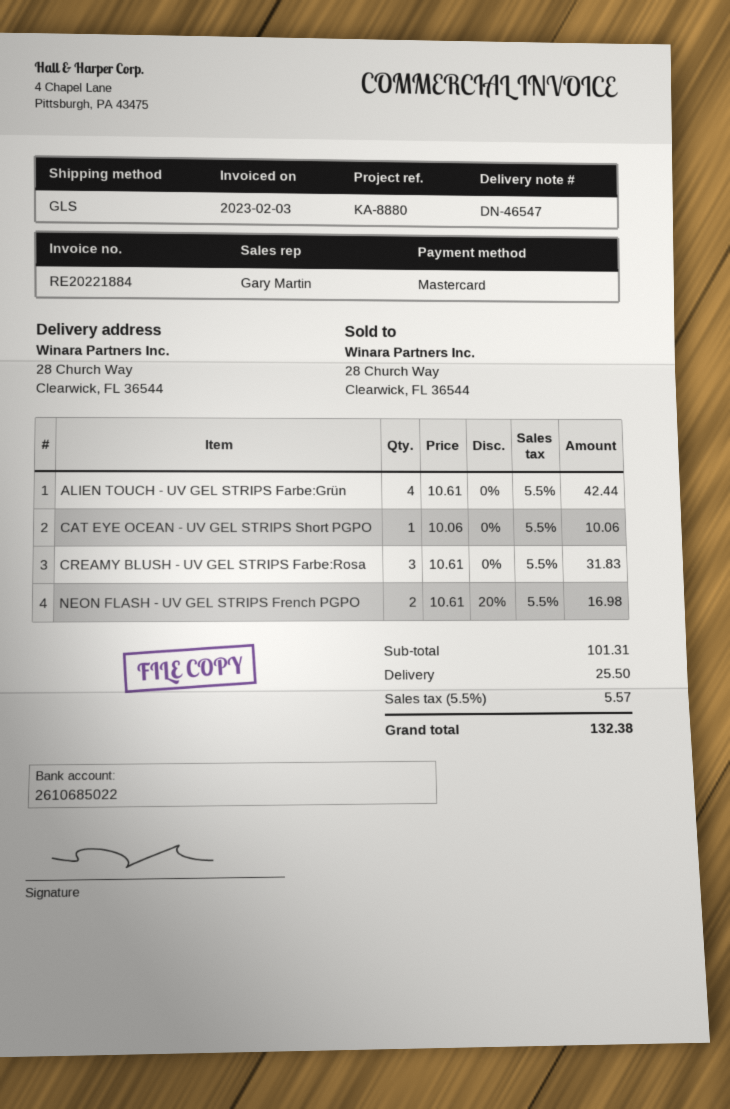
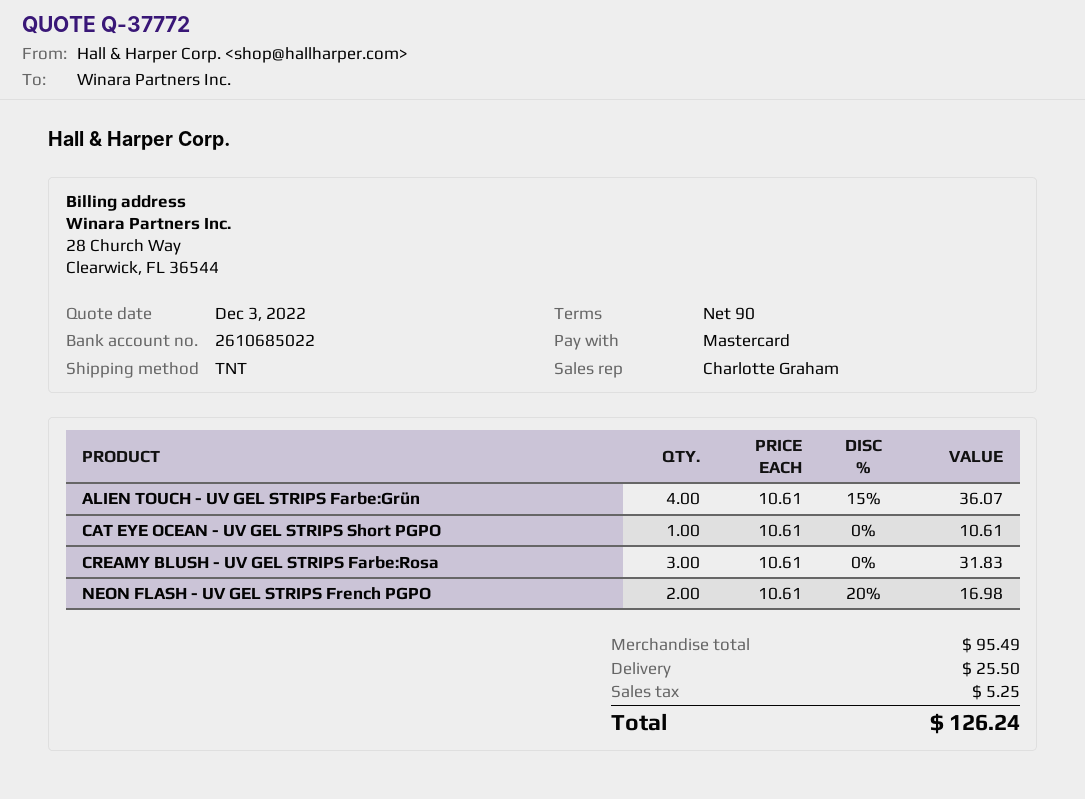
sales rep: Gary Martin -> Charlotte Graham
shipping method: GLS -> TNT
ALIEN TOUCH - UV GEL STRIPS Farbe:Grün: 4 x 10.61 = 42.44 -> 4 x 10.61 - 15% = 36.07
CAT EYE OCEAN - UV GEL STRIPS Short PGPO: 1 x 10.06 = 10.06 -> 1 x 10.61 = 10.61
subtotal: 101.31 -> 95.49
tax: 5.57 -> 5.25
total: 132.38 -> 126.24

